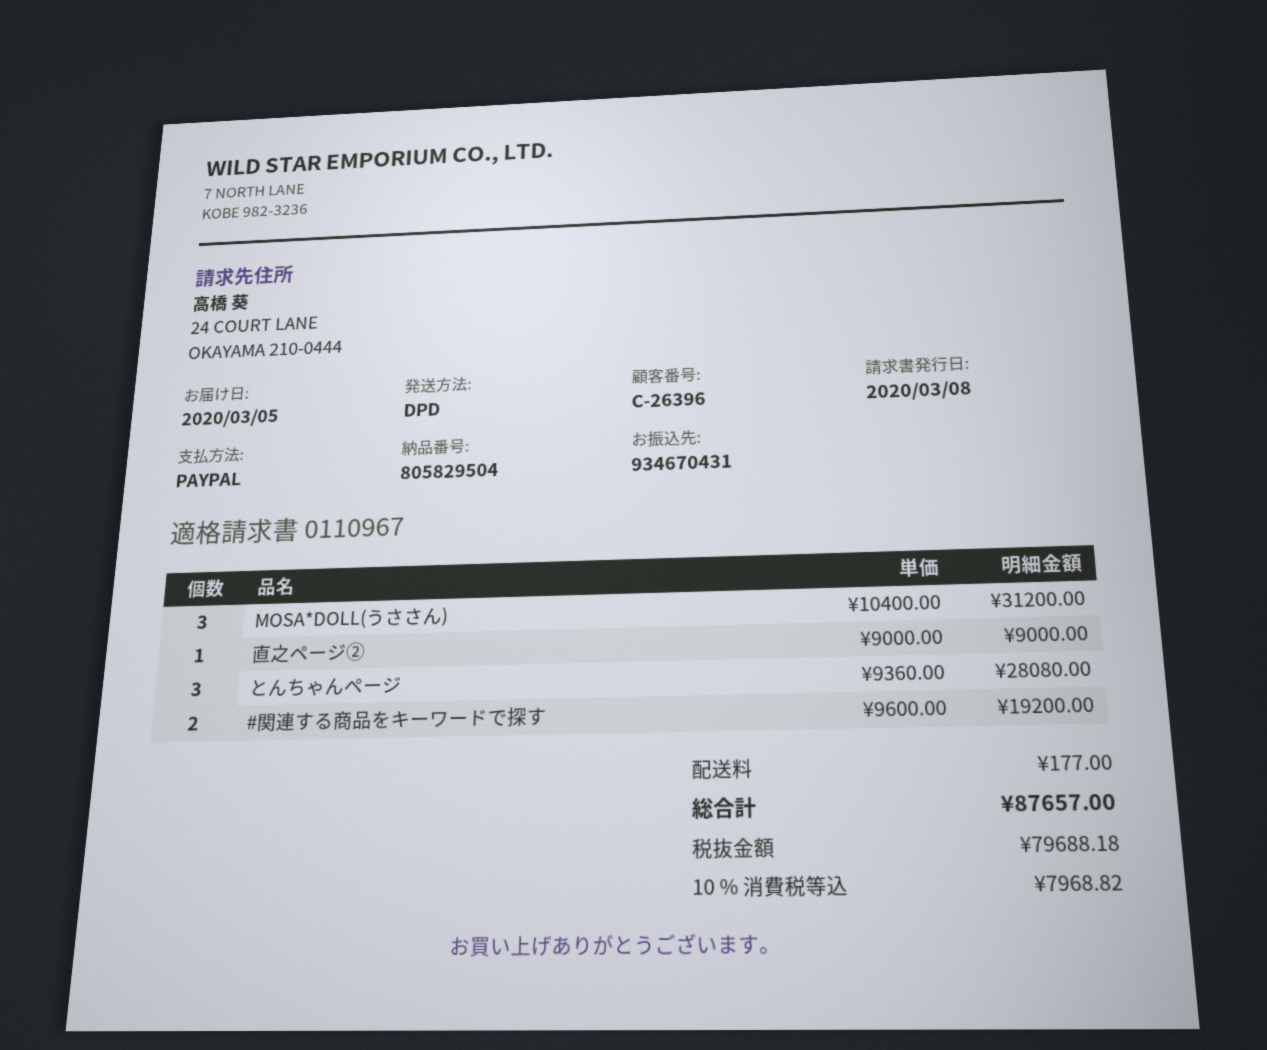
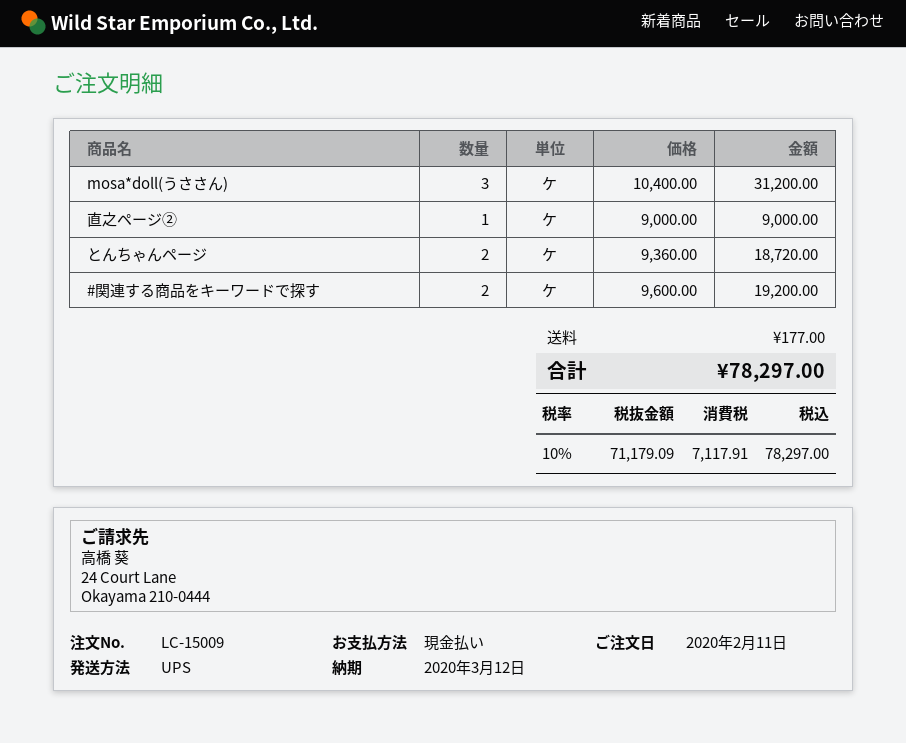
delivery date: 2020-03-05 -> 2020-03-12
payment method: PayPal -> cash
shipping method: DPD -> UPS
とんちゃんページ: 3 x 9360.00 = 28080.00 -> 2 x 9360.00 = 18720.00
net: 79688.18 -> 71179.09
tax: 10% = 7968.82 -> 10% = 7117.91
total: 87657.00 -> 78297.00

